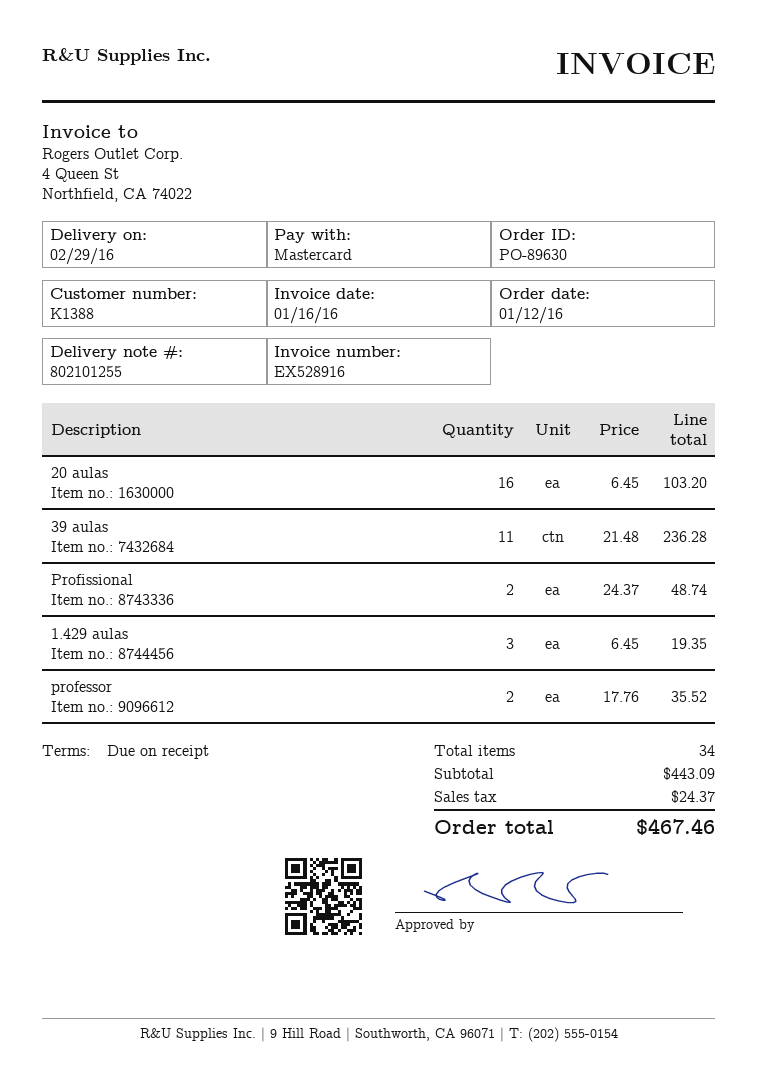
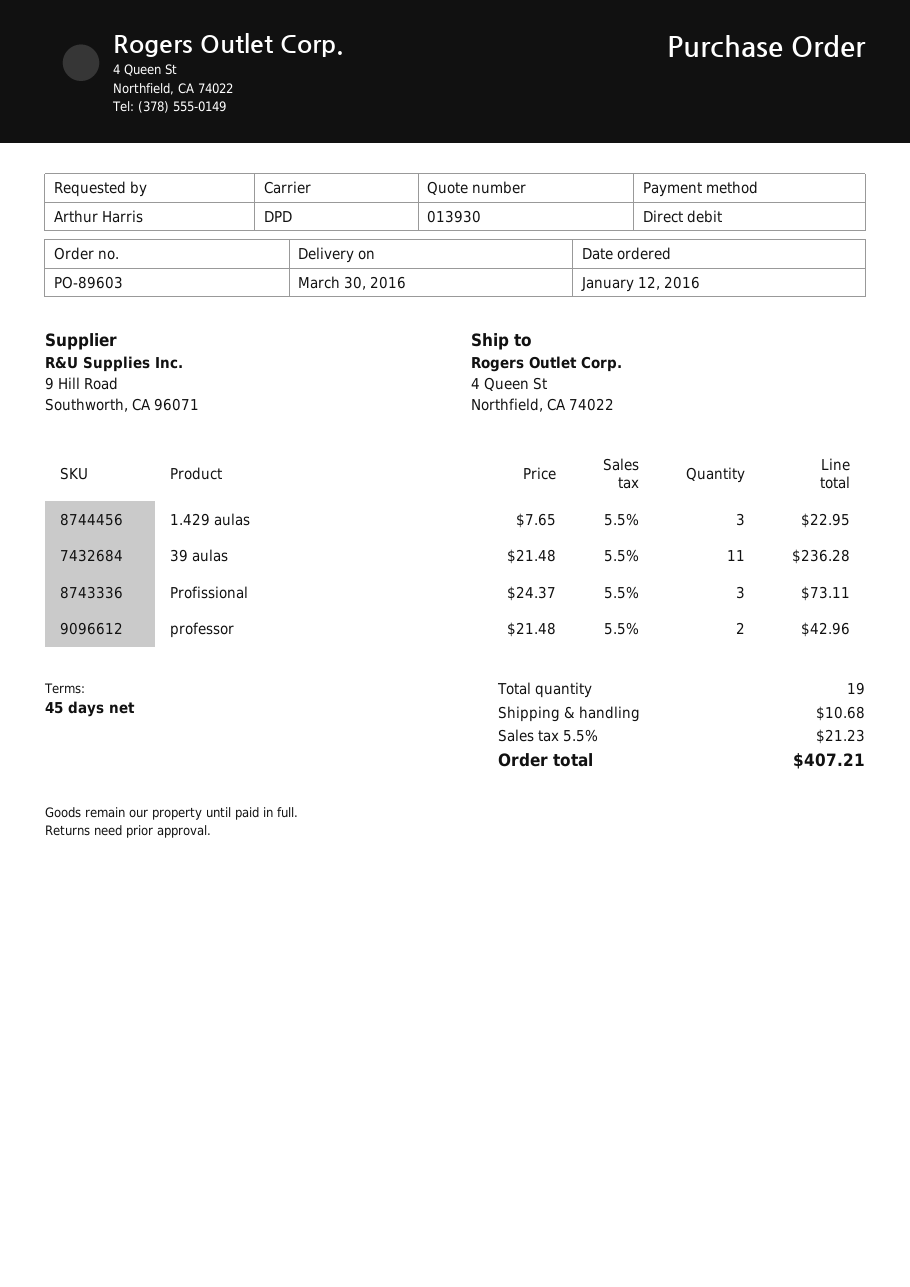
order number: PO-89630 -> PO-89603
delivery date: 2016-02-29 -> 2016-03-30
payment terms: on receipt -> 45 days
payment method: Mastercard -> direct debit
20 aulas: 16 x 6.45 = 103.20 -> none
Profissional: 2 x 24.37 = 48.74 -> 3 x 24.37 = 73.11
1.429 aulas: 3 x 6.45 = 19.35 -> 3 x 7.65 = 22.95
professor: 2 x 17.76 = 35.52 -> 2 x 21.48 = 42.96
total quantity: 34 -> 19
shipping: none -> 10.68
tax: 24.37 -> 21.23
total: 467.46 -> 407.21

